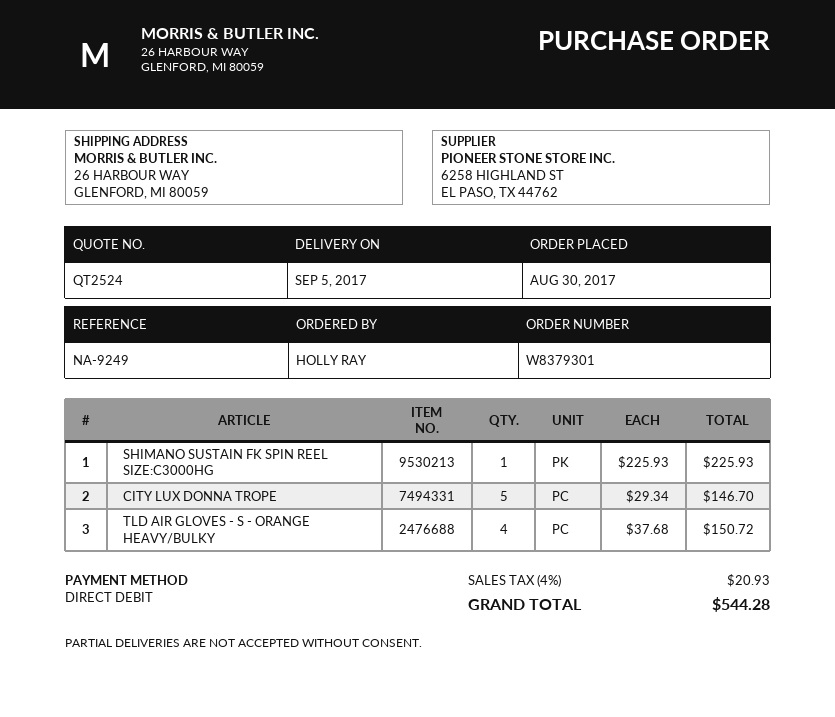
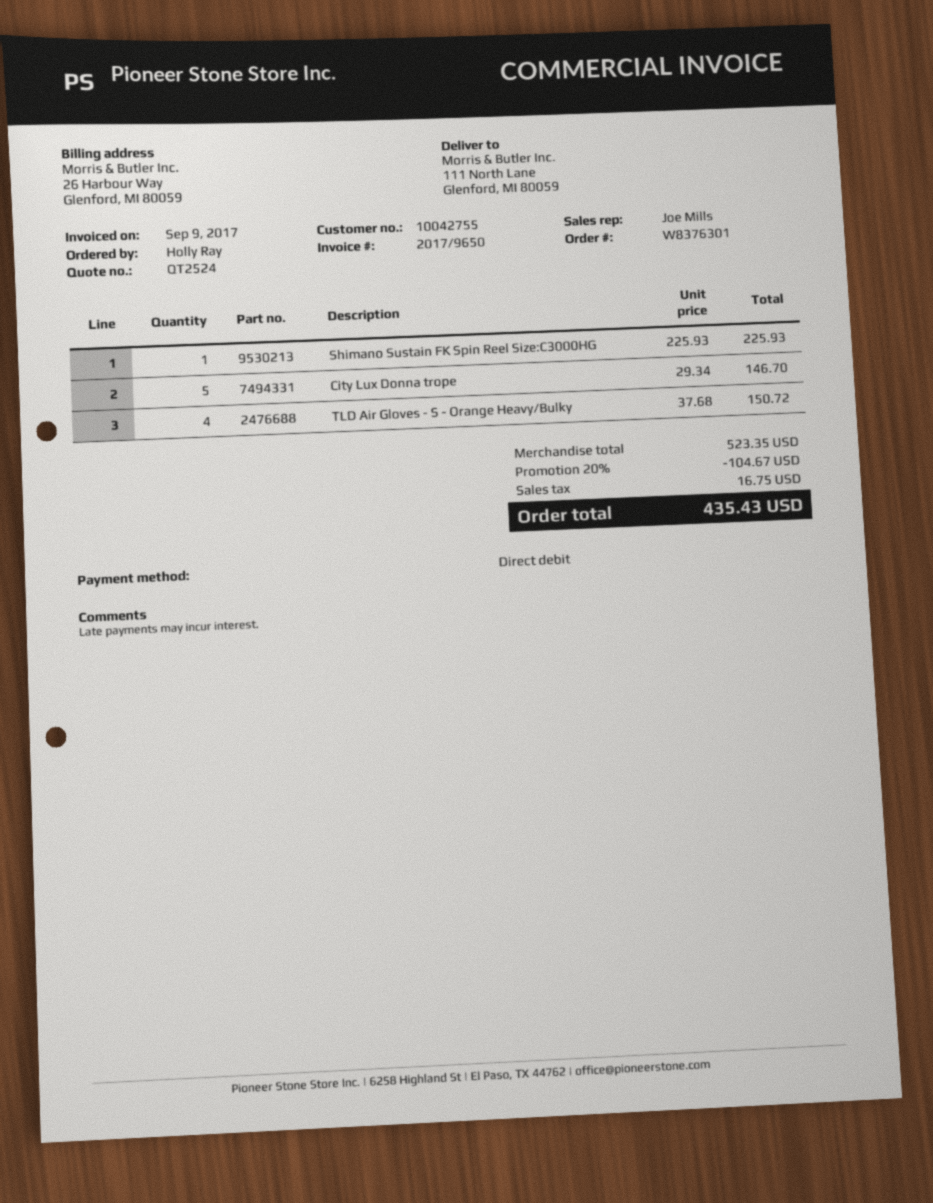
order number: W8379301 -> W8376301
ship to: 26 HARBOUR WAY, GLENFORD, MI 80059 -> 111 North Lane, Glenford, MI 80059
discount: none -> 20% = 104.67
tax: 20.93 -> 16.75
total: 544.28 -> 435.43

